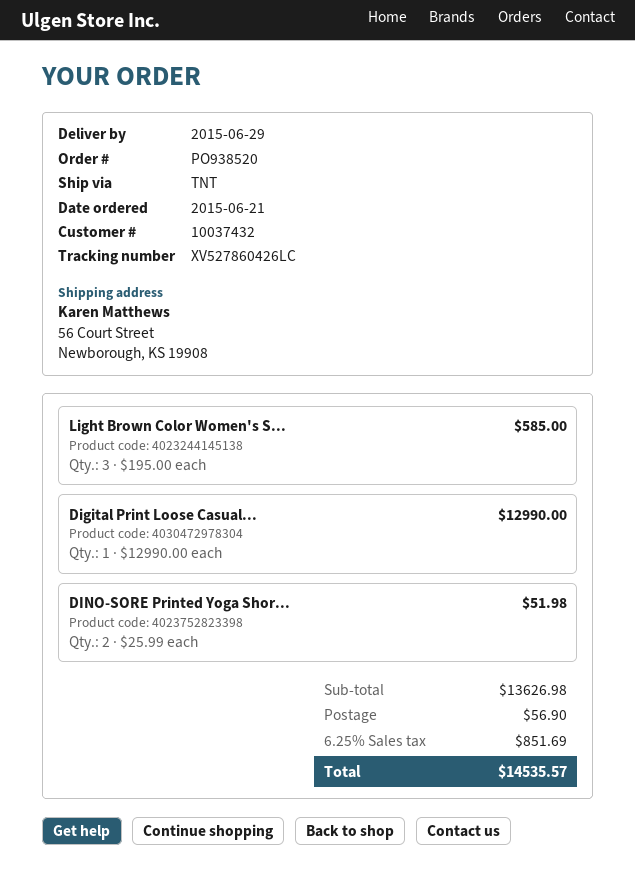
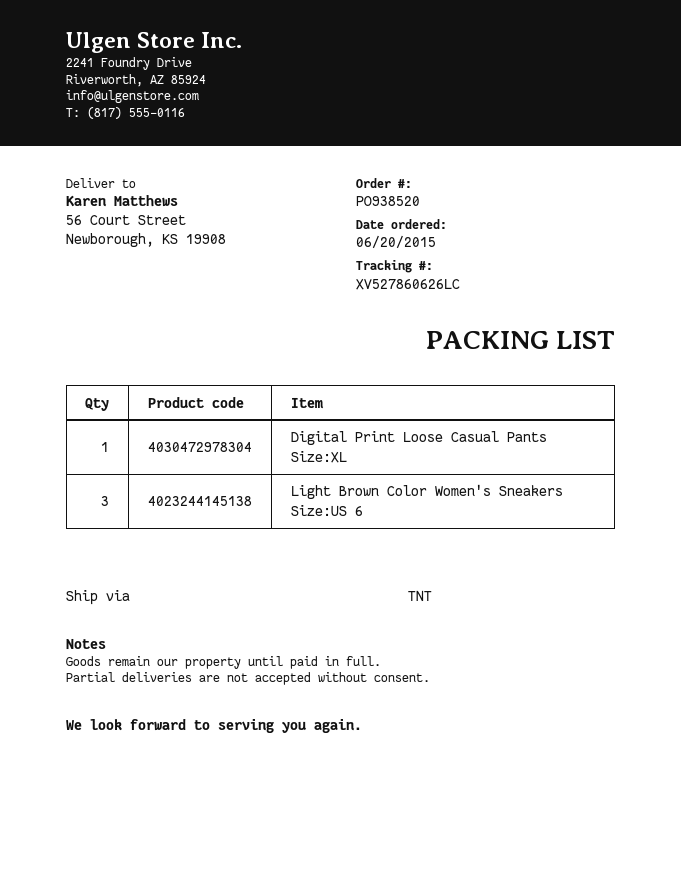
order date: 2015-06-21 -> 2015-06-20
tracking number: XV527860426LC -> XV527860626LC
DINO-SORE Printed Yoga Shor...: 2 -> none

